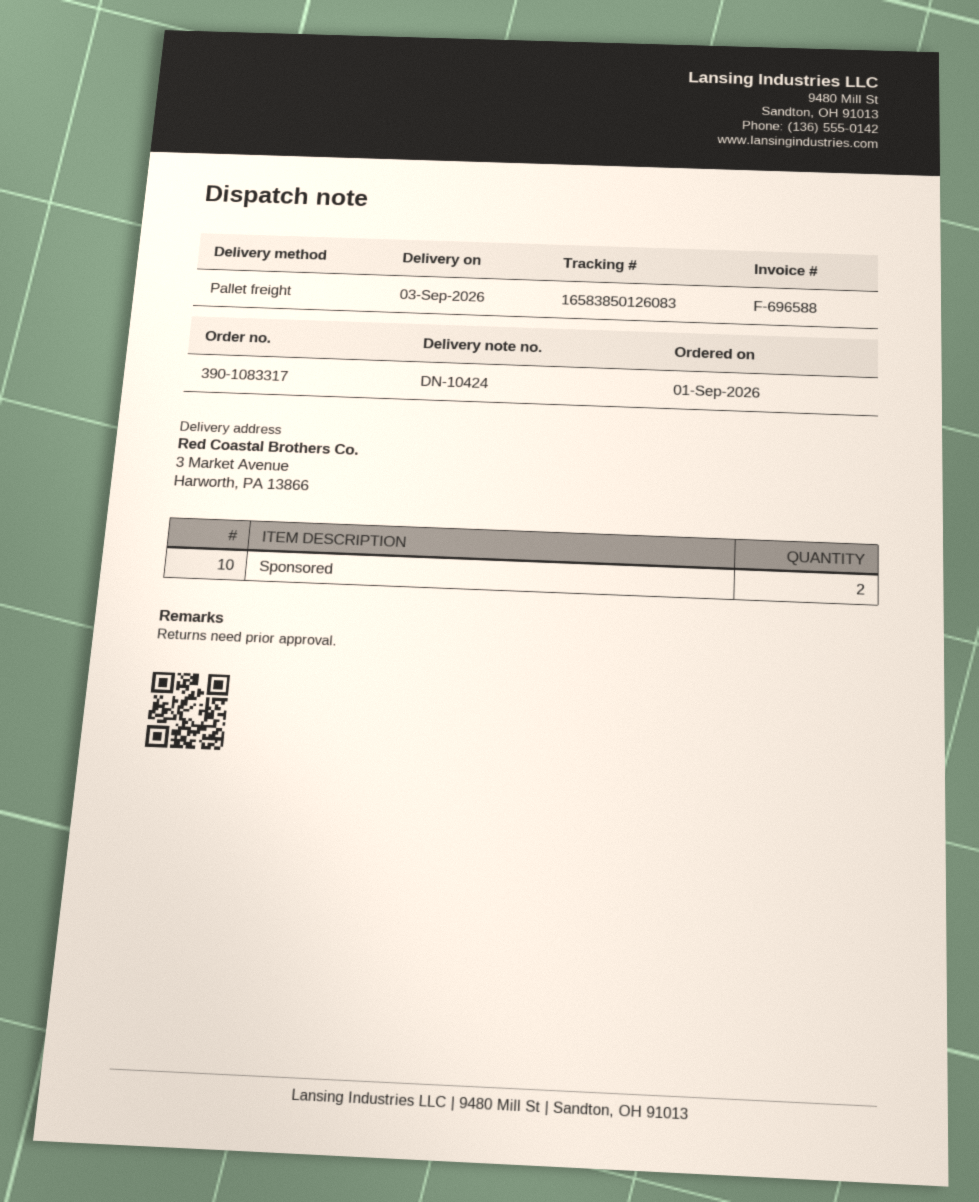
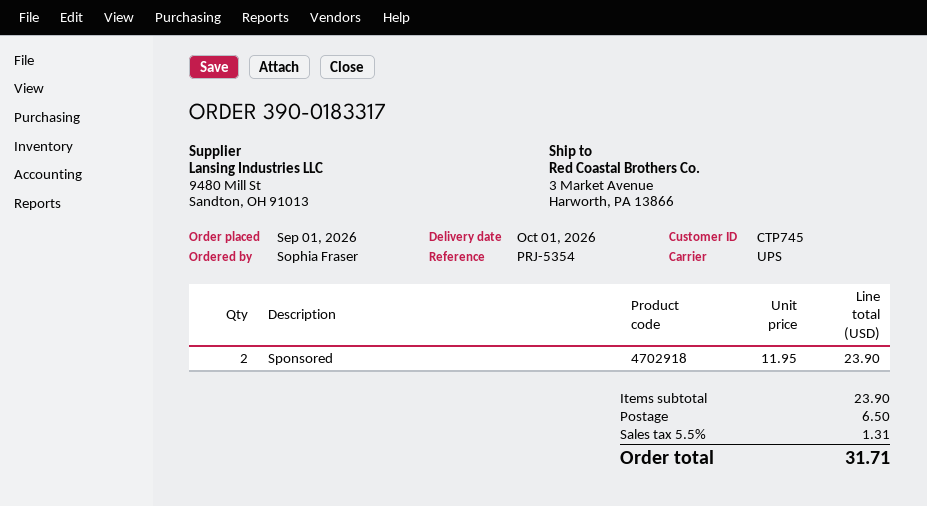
order number: 390-1083317 -> 390-0183317
delivery date: 2026-09-03 -> 2026-10-01
shipping method: pallet freight -> UPS

